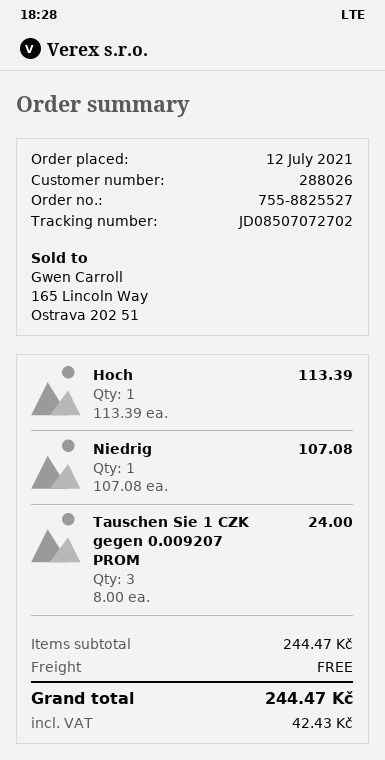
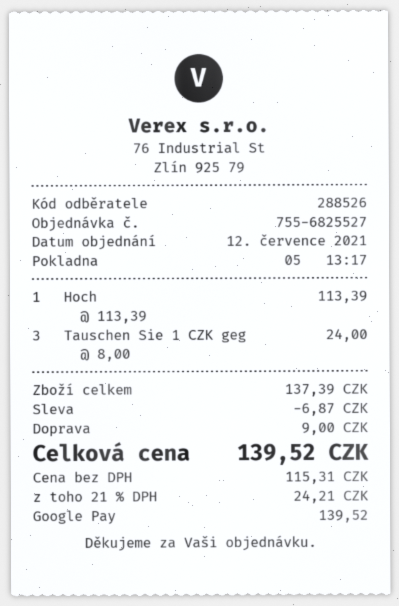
order number: 755-8825527 -> 755-6825527
customer number: 288026 -> 288526
Niedrig: 1 x 107.08 = 107.08 -> none
subtotal: 244.47 -> 137.39
discount: none -> 6.87
shipping: 0.00 -> 9.00
tax: 42.43 -> 24.21
total: 244.47 -> 139.52

